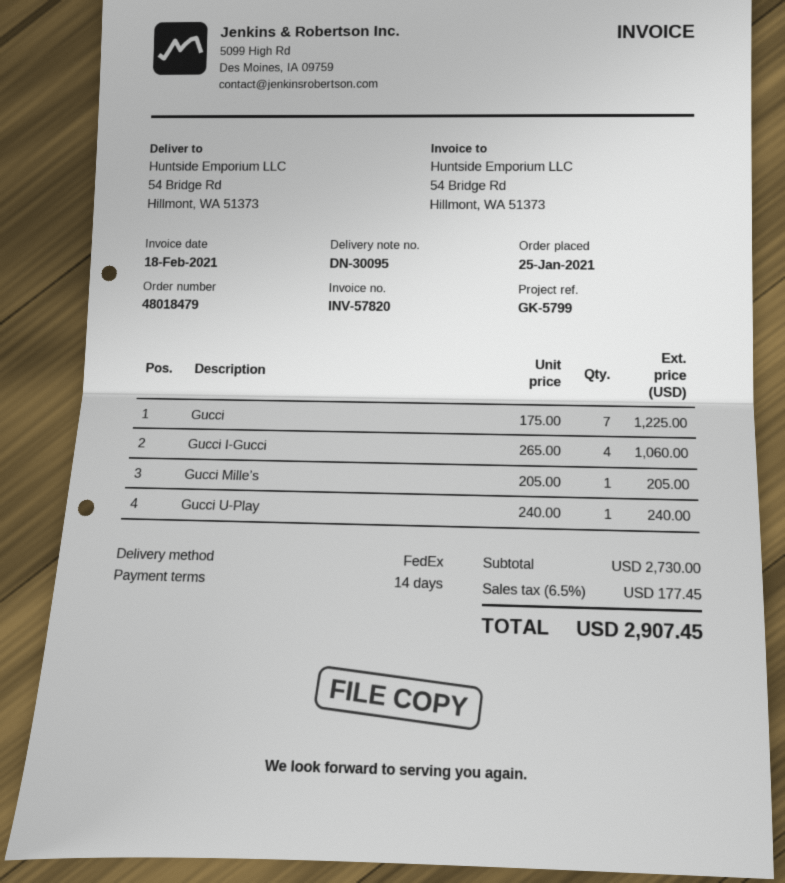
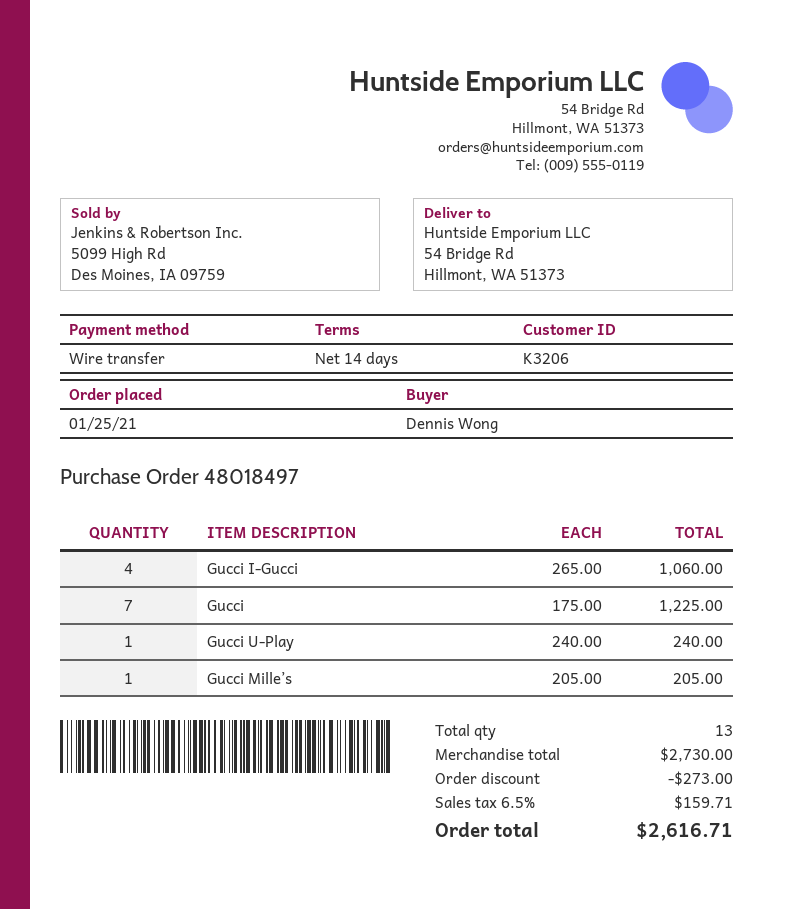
order number: 48018479 -> 48018497
discount: none -> 273.00
tax: 6.5% = 177.45 -> 6.5% = 159.71
total: 2907.45 -> 2616.71

